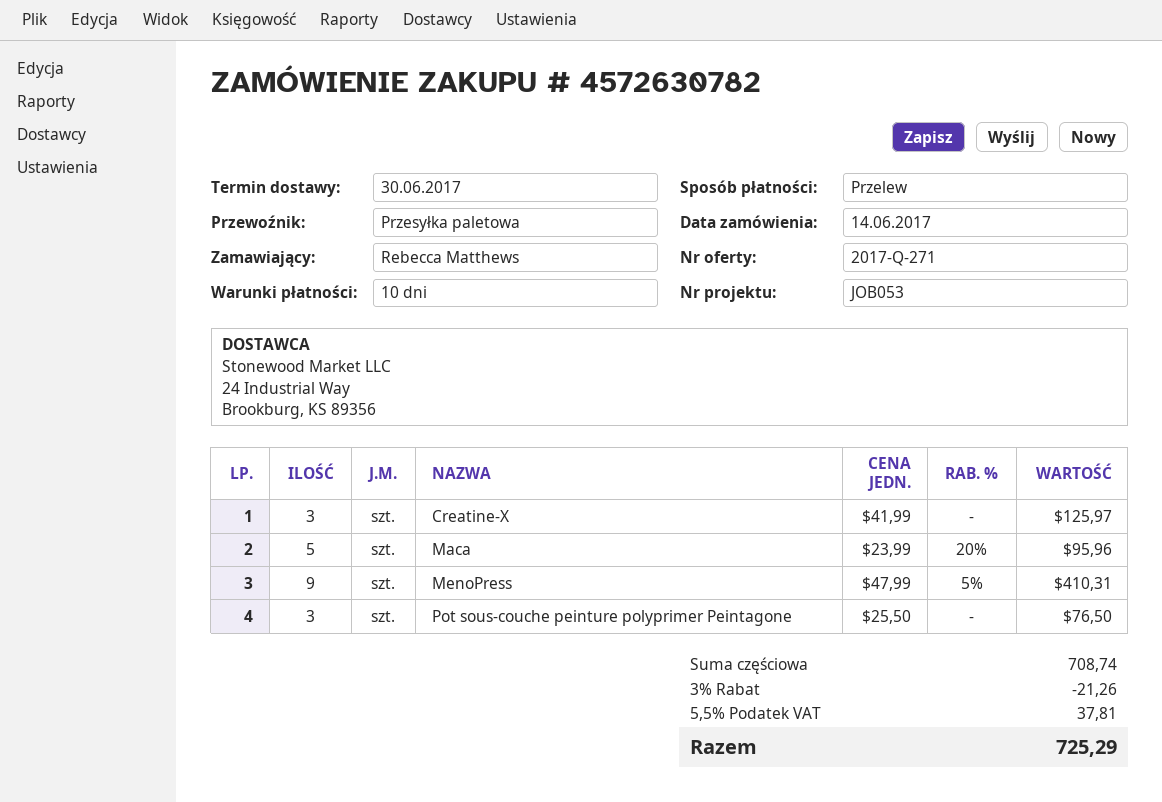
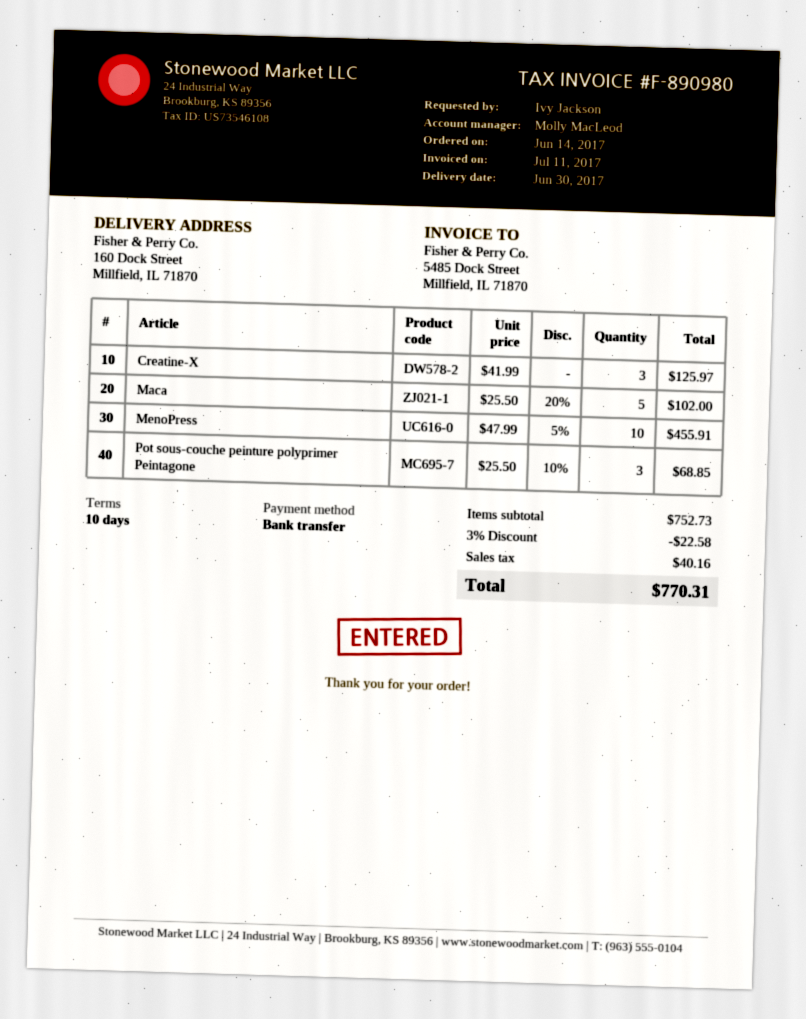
ordered by: Rebecca Matthews -> Ivy Jackson
Maca: 5 x 23.99 - 20% = 95.96 -> 5 x 25.50 - 20% = 102.00
MenoPress: 9 x 47.99 - 5% = 410.31 -> 10 x 47.99 - 5% = 455.91
Pot sous-couche peinture polyprimer Peintagone: 3 x 25.50 = 76.50 -> 3 x 25.50 - 10% = 68.85
subtotal: 708.74 -> 752.73
discount: 3% = 21.26 -> 3% = 22.58
tax: 37.81 -> 40.16
total: 725.29 -> 770.31

